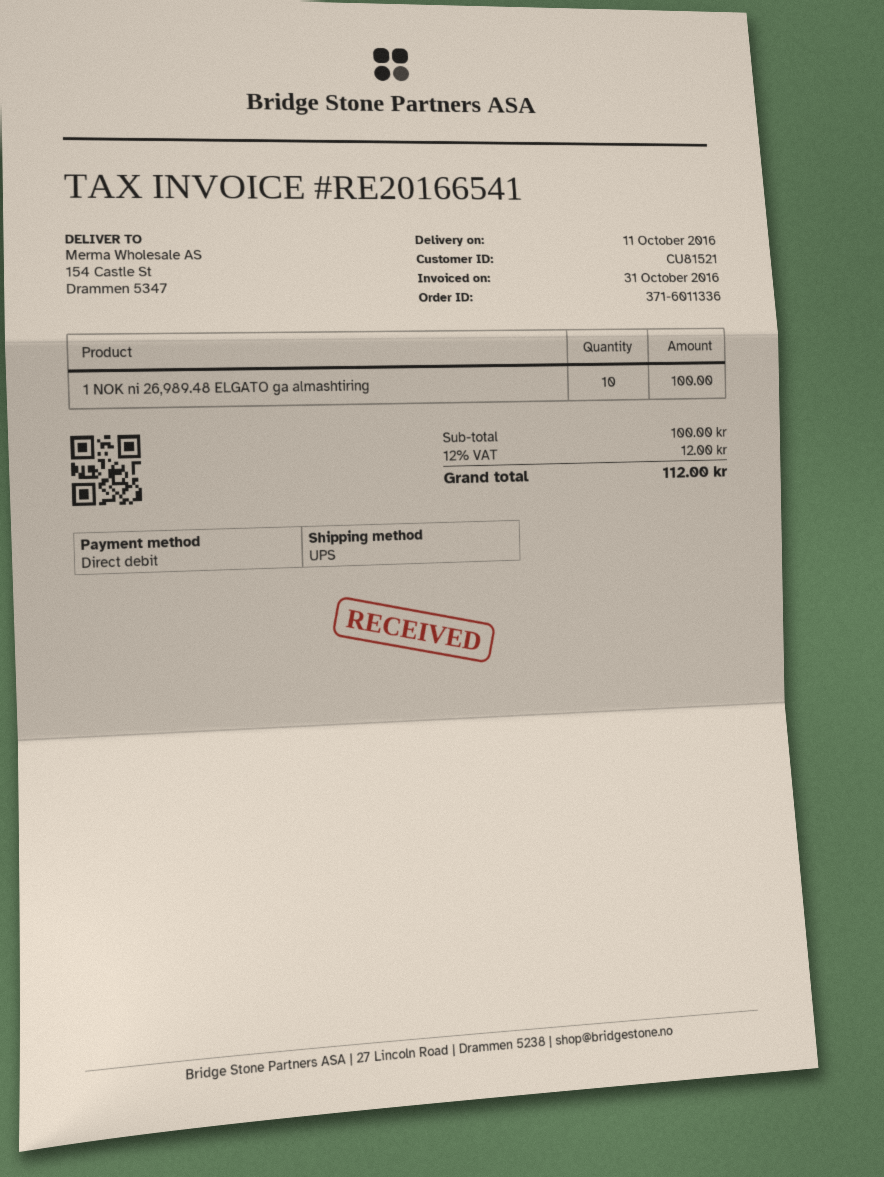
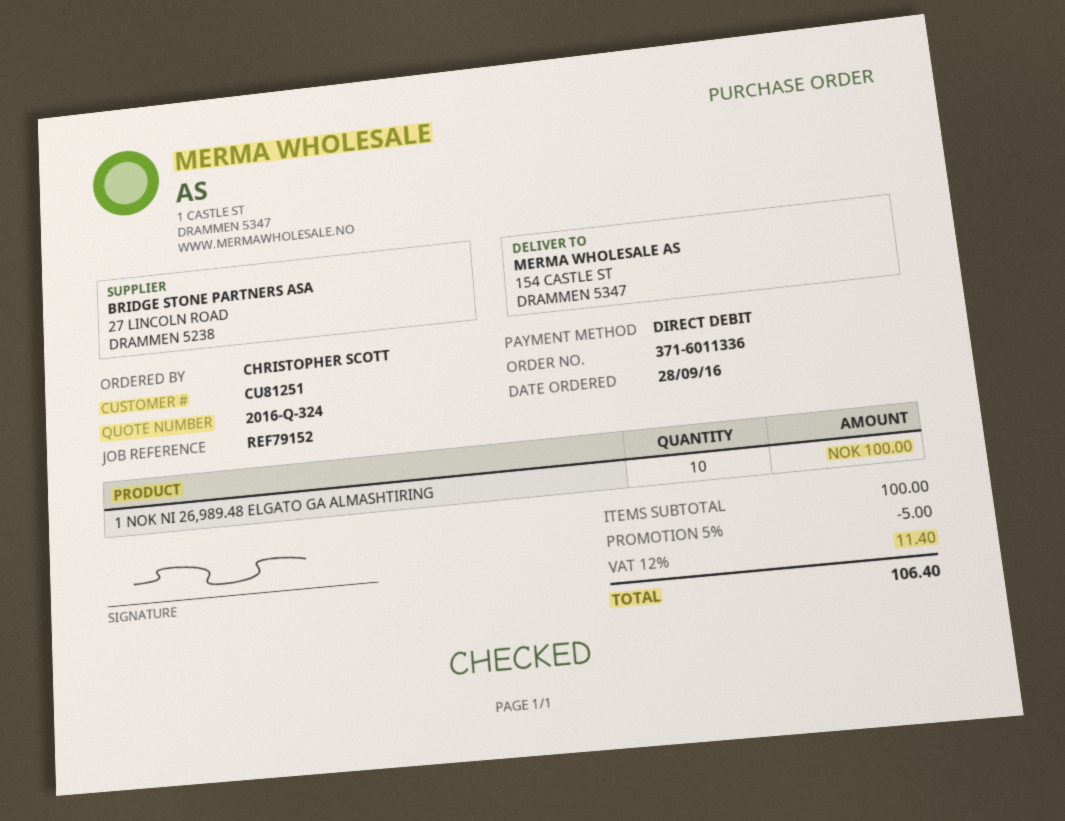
customer number: CU81521 -> CU81251
discount: none -> 5% = 5.00
tax: 12% = 12.00 -> 12% = 11.40
total: 112.00 -> 106.40

